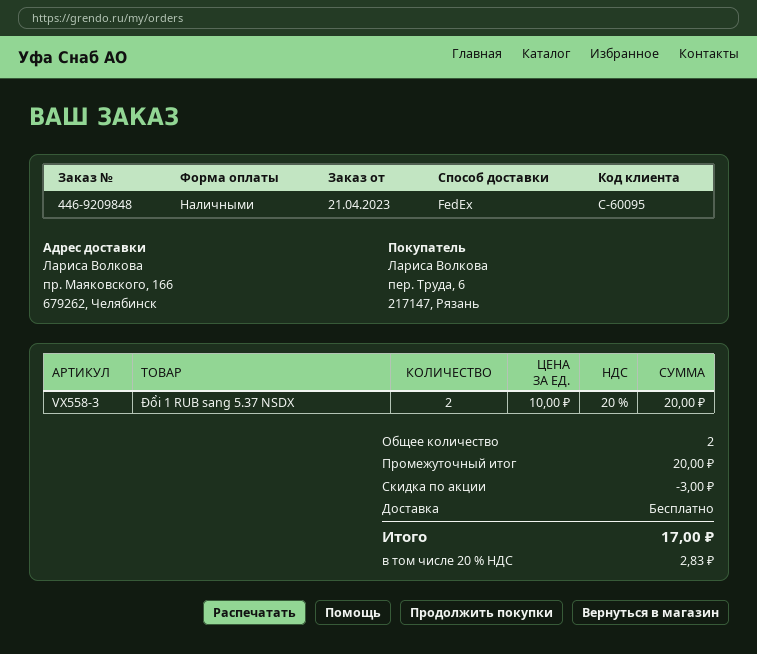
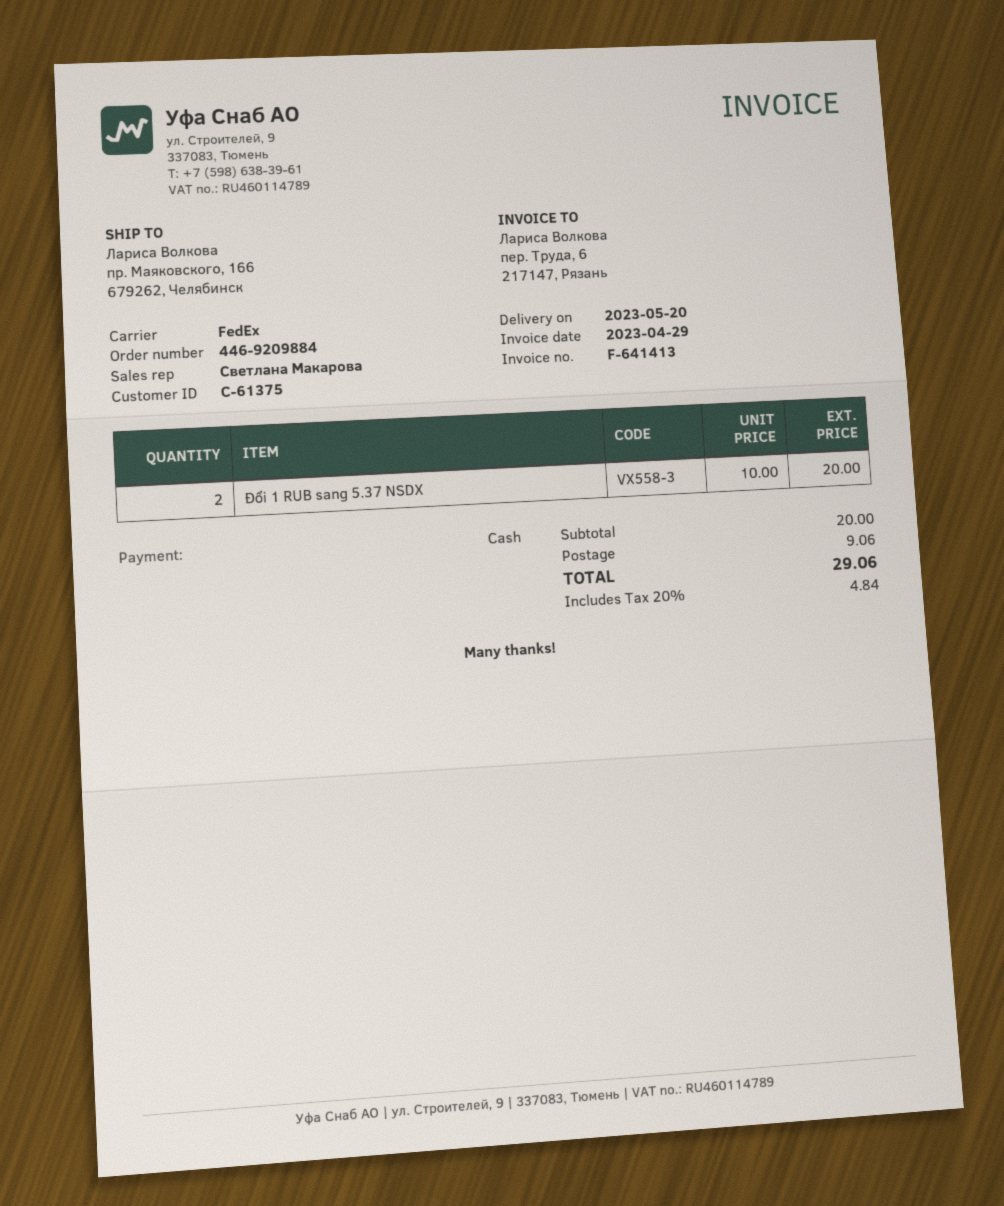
order number: 446-9209848 -> 446-9209884
customer number: C-60095 -> C-61375
discount: 3.00 -> none
shipping: 0.00 -> 9.06
tax: 20% = 2.83 -> 20% = 4.84
total: 17.00 -> 29.06

